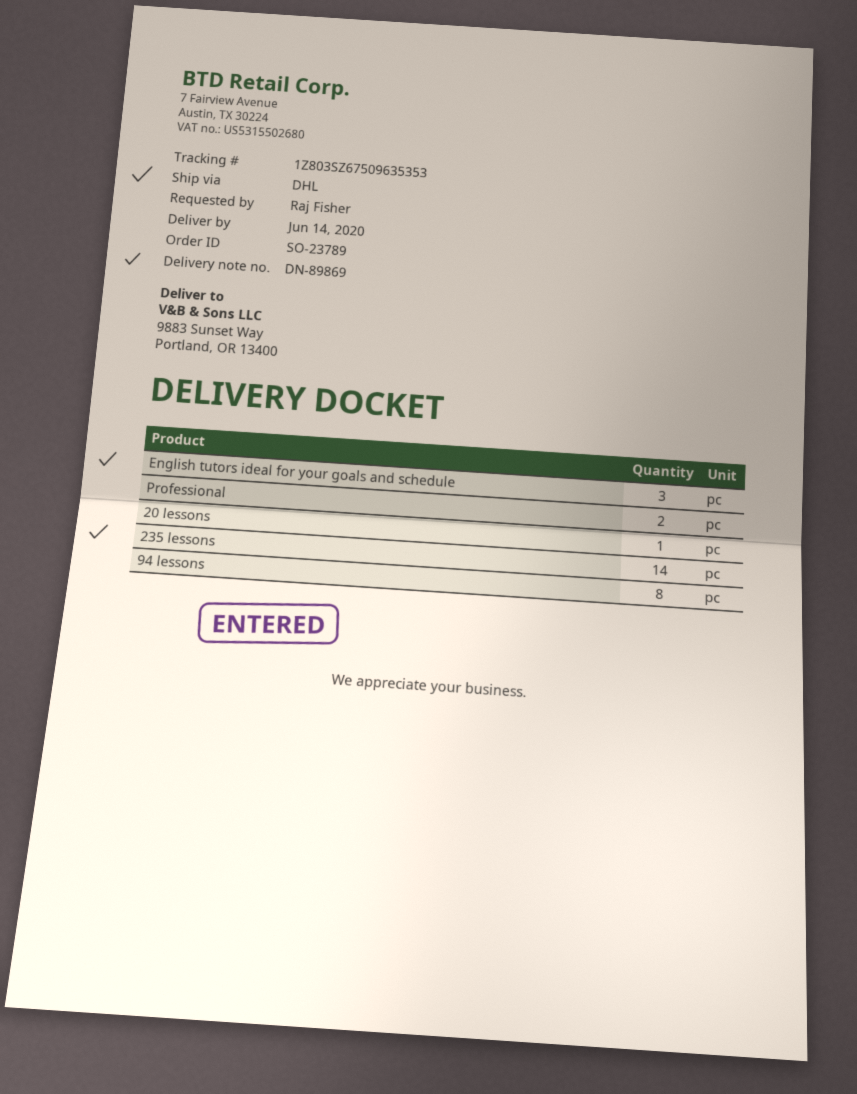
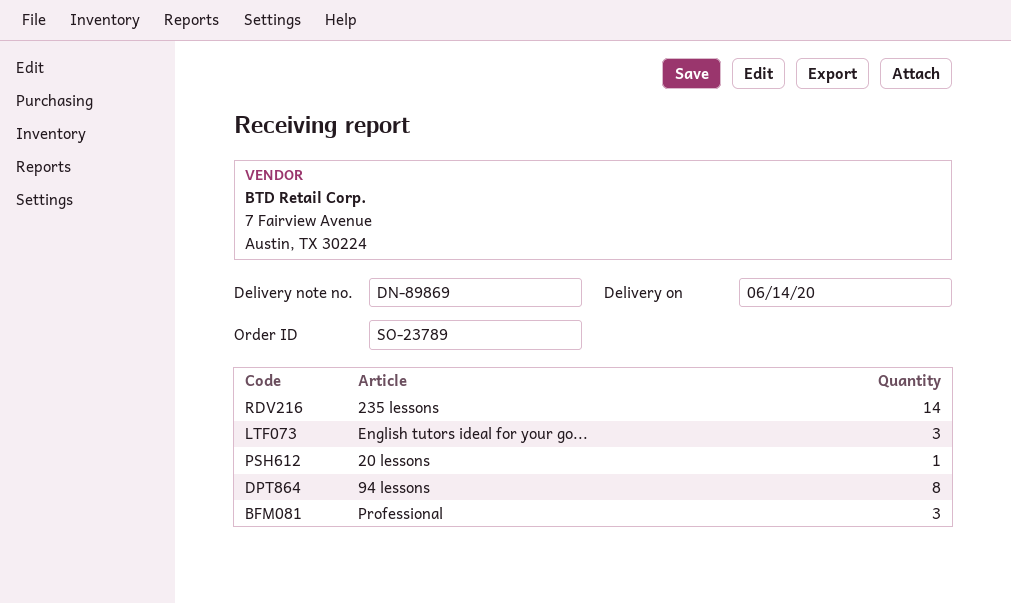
Professional: 2 -> 3

